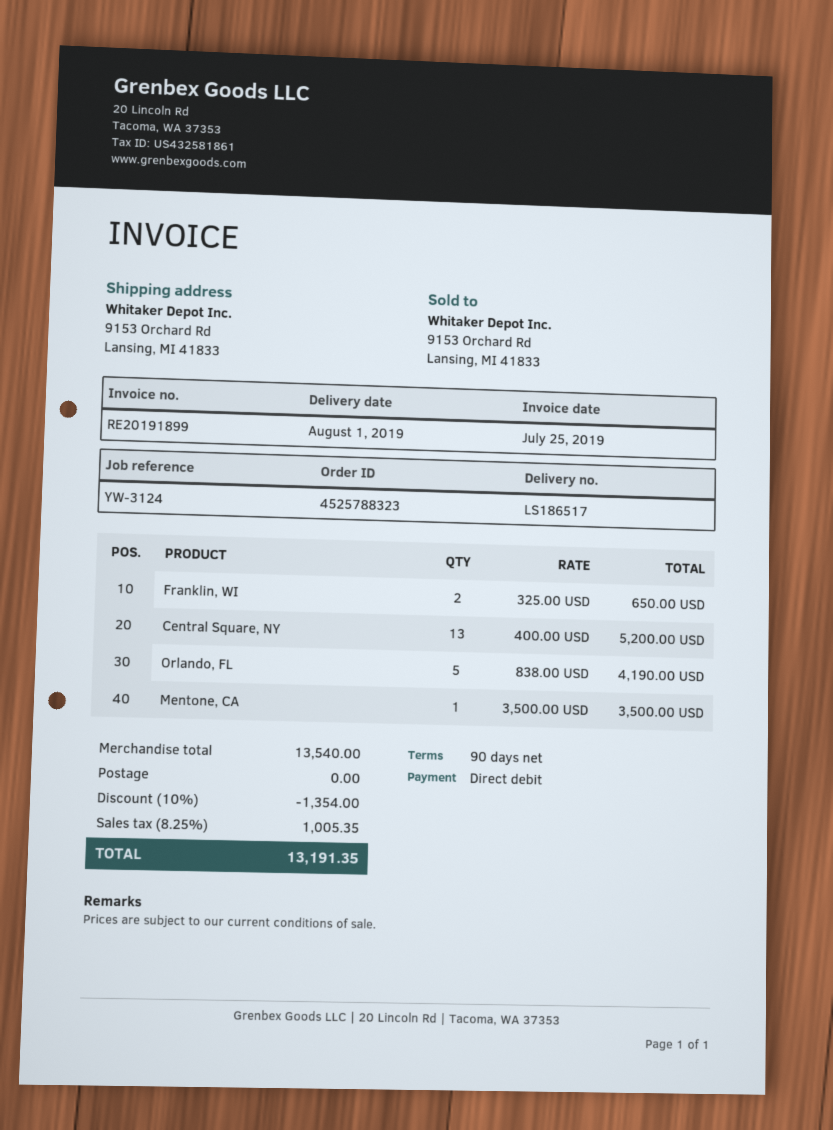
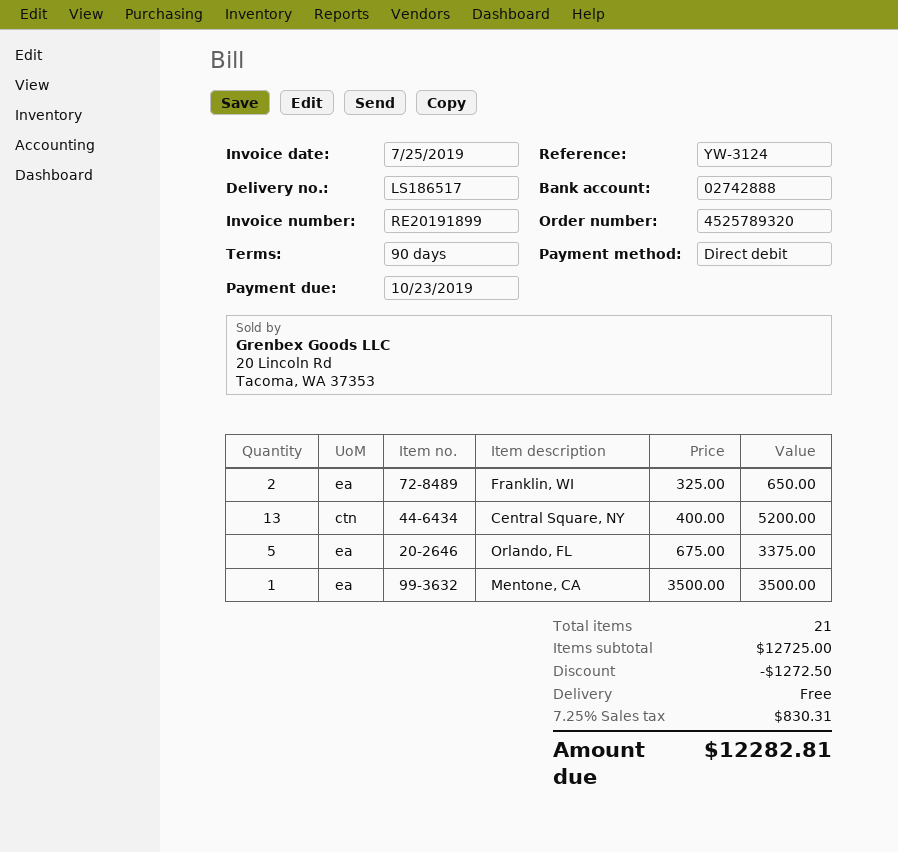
order number: 4525788323 -> 4525789320
Orlando, FL: 5 x 838.00 = 4190.00 -> 5 x 675.00 = 3375.00
subtotal: 13540.00 -> 12725.00
discount: 1354.00 -> 1272.50
tax: 8.25% = 1005.35 -> 7.25% = 830.31
total: 13191.35 -> 12282.81

